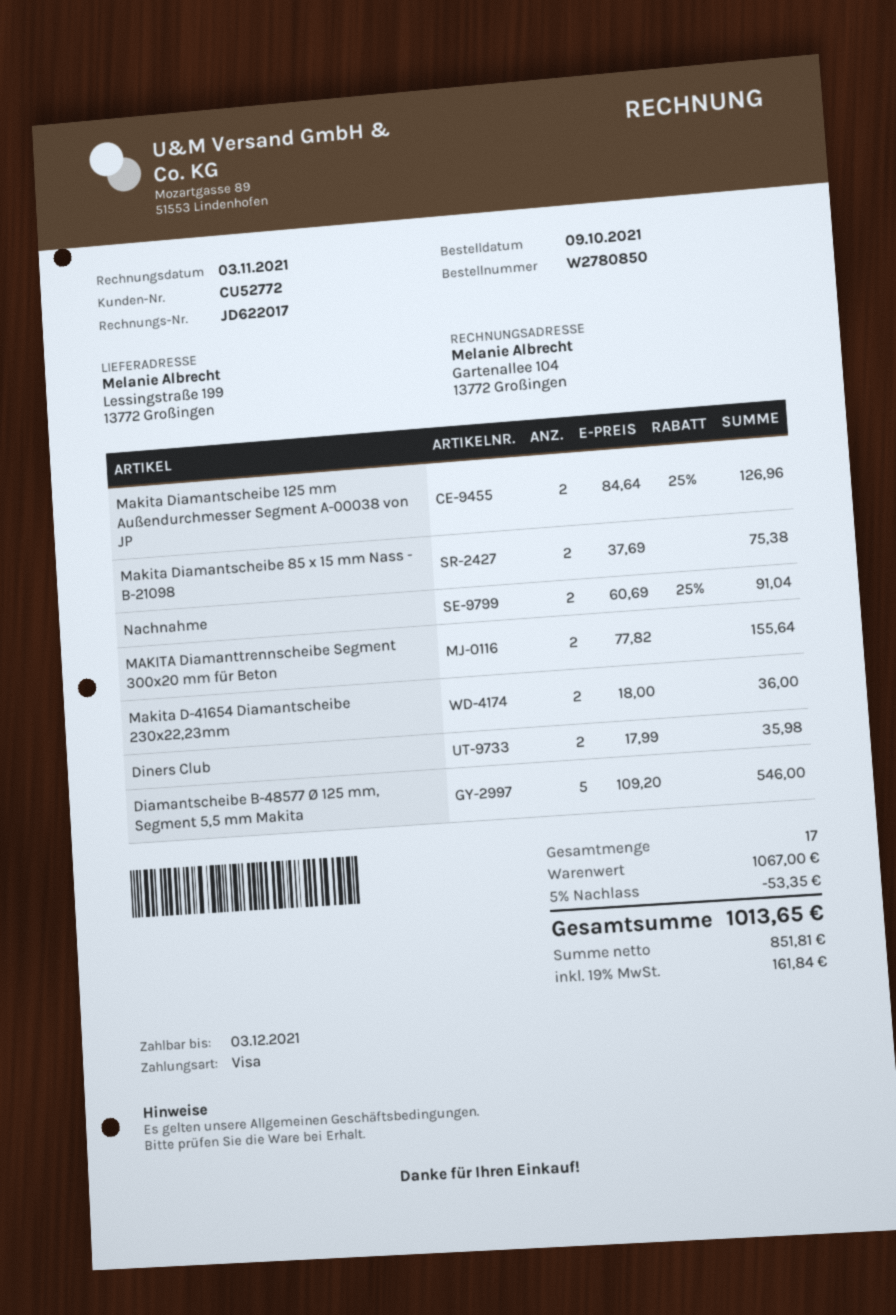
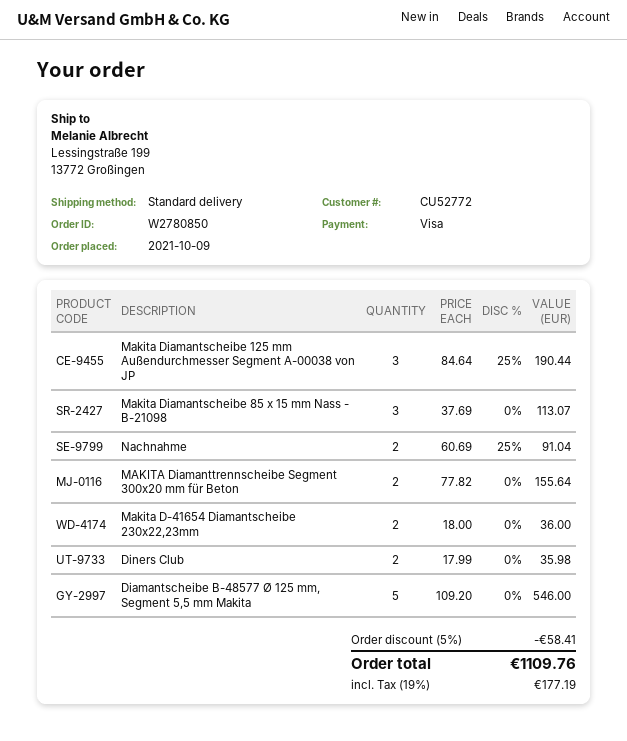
Makita Diamantscheibe 125 mm Außendurchmesser Segment A-00038 von JP: 2 x 84.64 - 25% = 126.96 -> 3 x 84.64 - 25% = 190.44
Makita Diamantscheibe 85 x 15 mm Nass - B-21098: 2 x 37.69 = 75.38 -> 3 x 37.69 = 113.07
discount: 5% = 53.35 -> 5% = 58.41
tax: 19% = 161.84 -> 19% = 177.19
total: 1013.65 -> 1109.76

